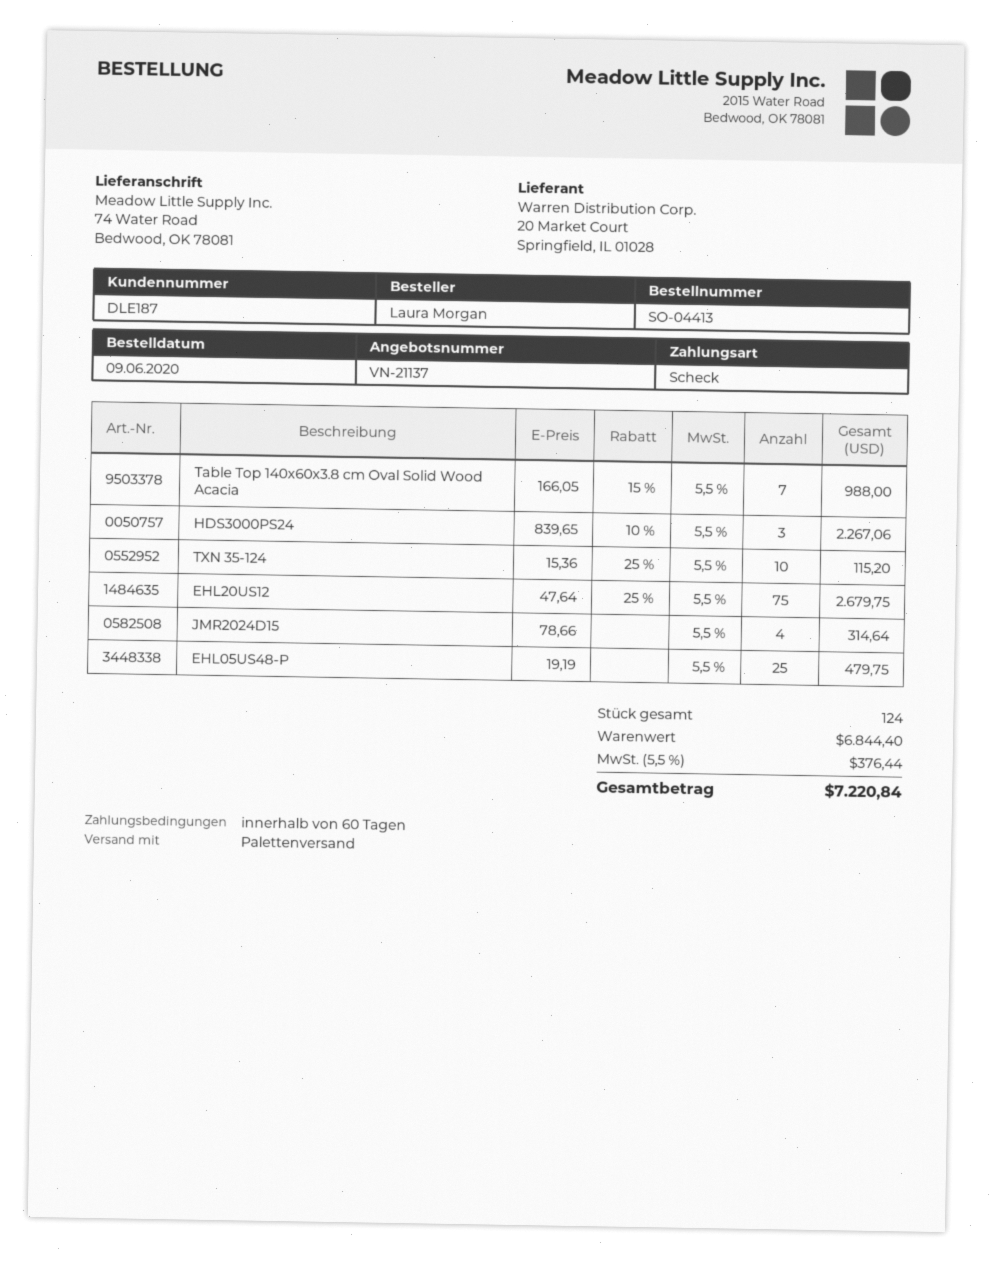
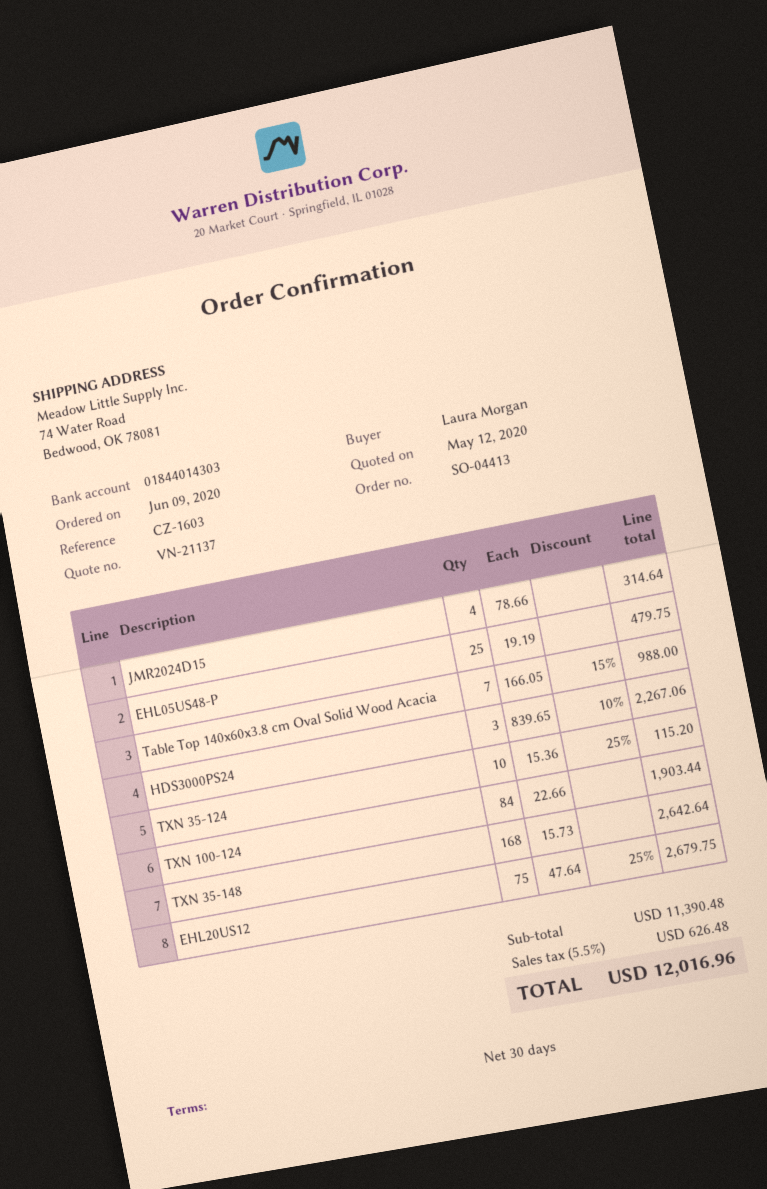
payment terms: 60 days -> 30 days
TXN 100-124: none -> 84 x 22.66 = 1903.44
TXN 35-148: none -> 168 x 15.73 = 2642.64
subtotal: 6844.40 -> 11390.48
tax: 5.5% = 376.44 -> 5.5% = 626.48
total: 7220.84 -> 12016.96

